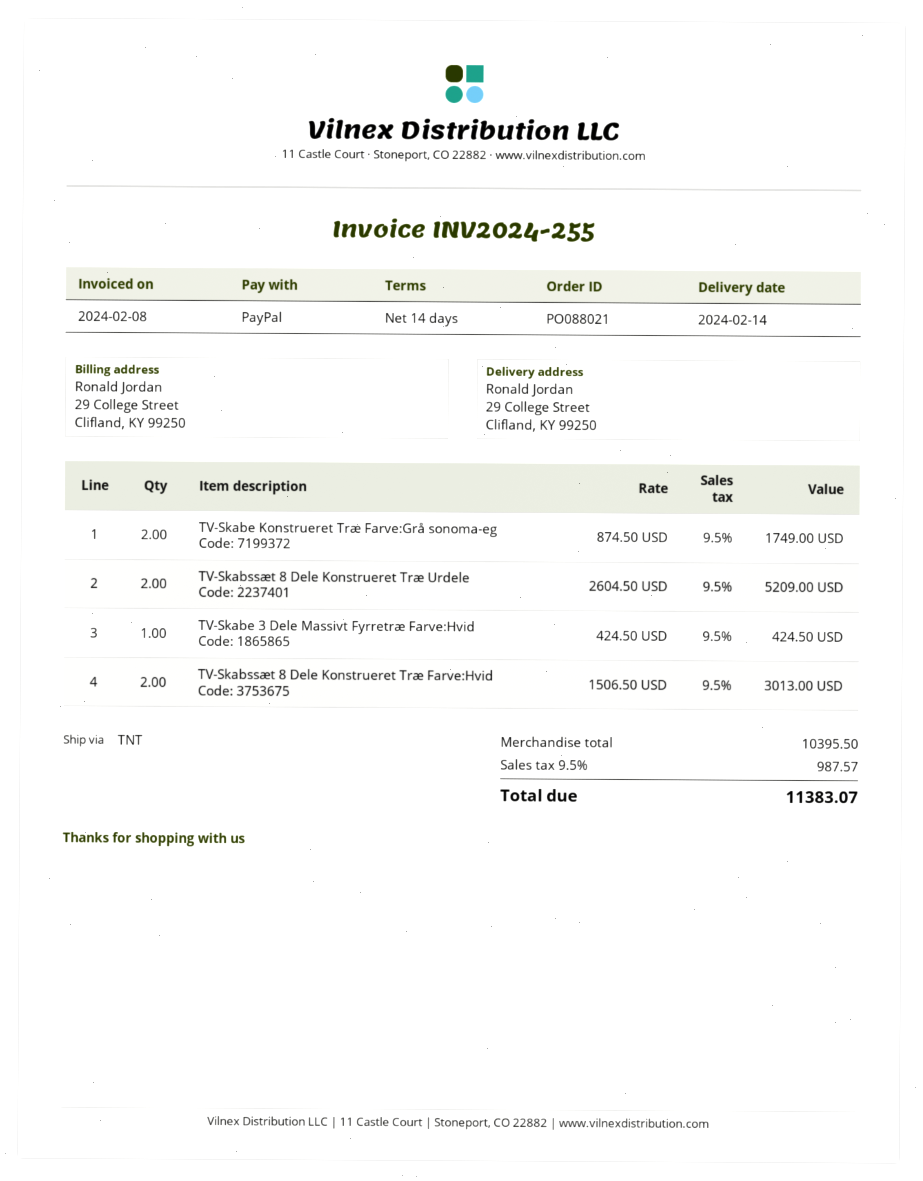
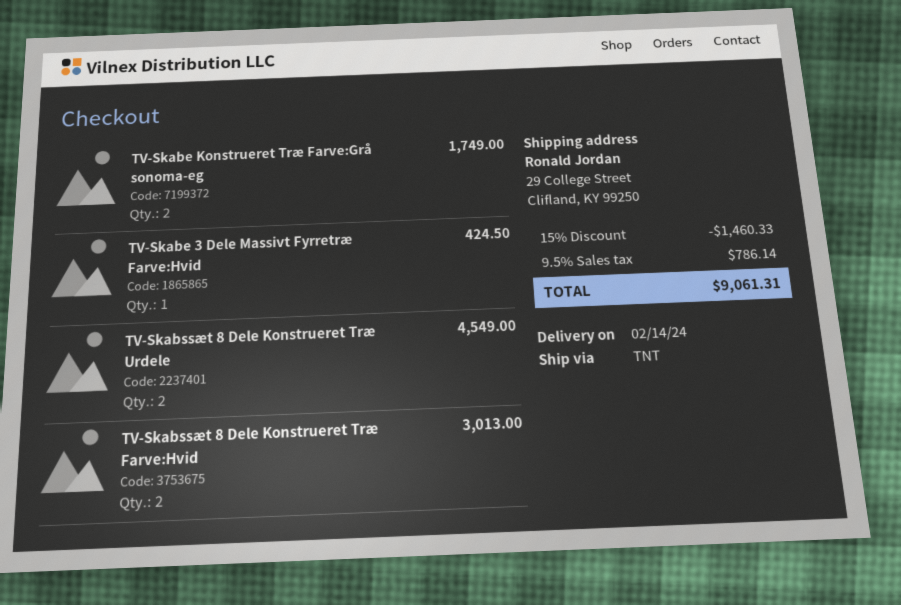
TV-Skabssæt 8 Dele Konstrueret Træ Urdele: 2 for 5209.00 -> 2 for 4549.00
discount: none -> 15% = 1460.33
tax: 9.5% = 987.57 -> 9.5% = 786.14
total: 11383.07 -> 9061.31

